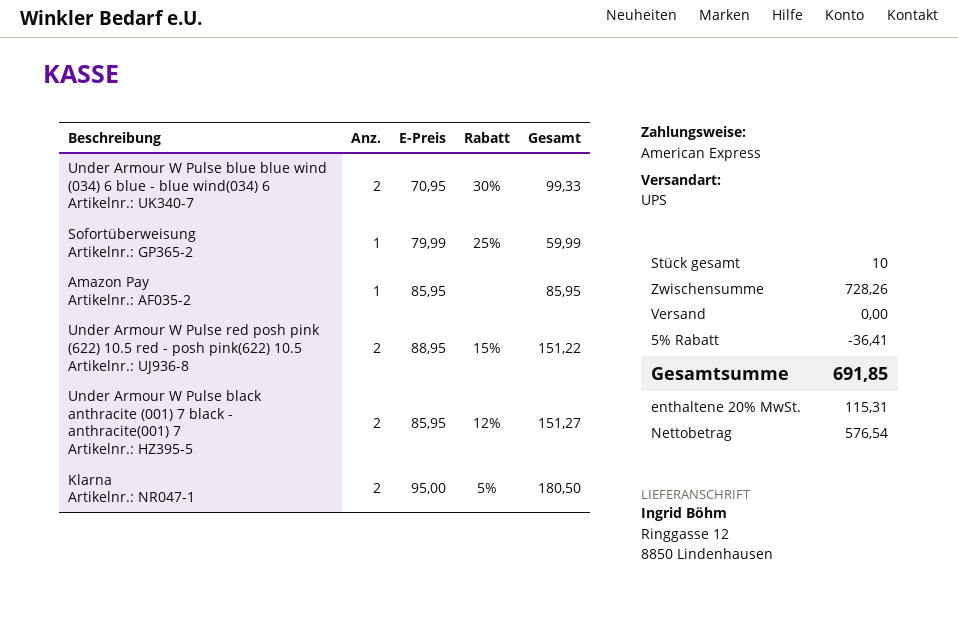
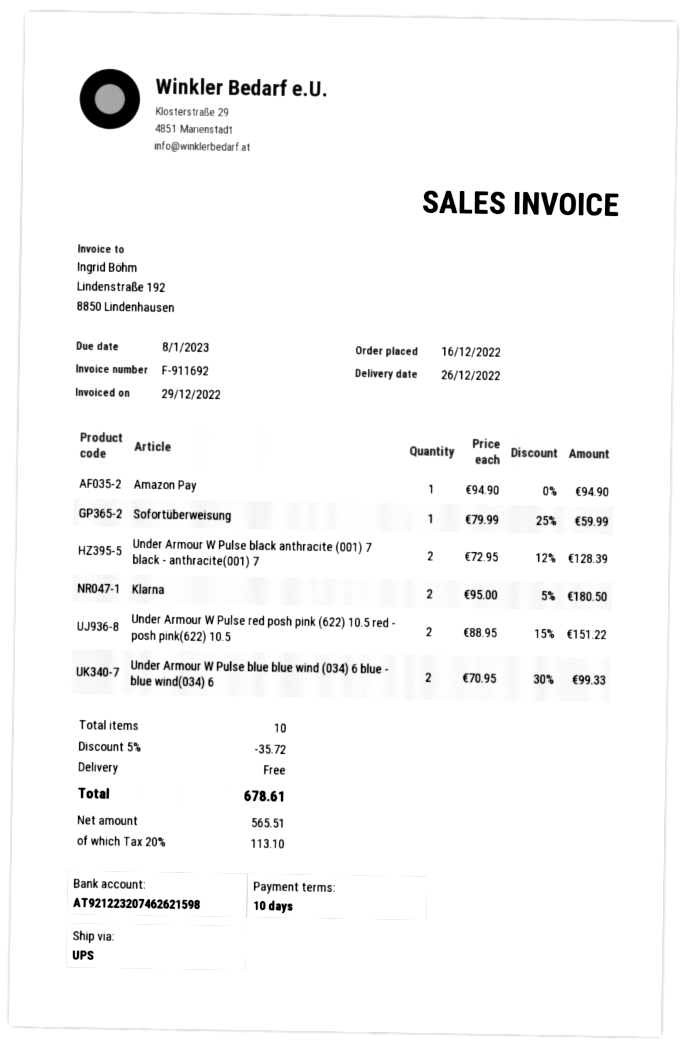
Amazon Pay: 1 x 85.95 = 85.95 -> 1 x 94.90 = 94.90
Under Armour W Pulse black anthracite (001) 7 black - anthracite(001) 7: 2 x 85.95 - 12% = 151.27 -> 2 x 72.95 - 12% = 128.39
discount: 5% = 36.41 -> 5% = 35.72
net: 576.54 -> 565.51
tax: 20% = 115.31 -> 20% = 113.10
total: 691.85 -> 678.61

